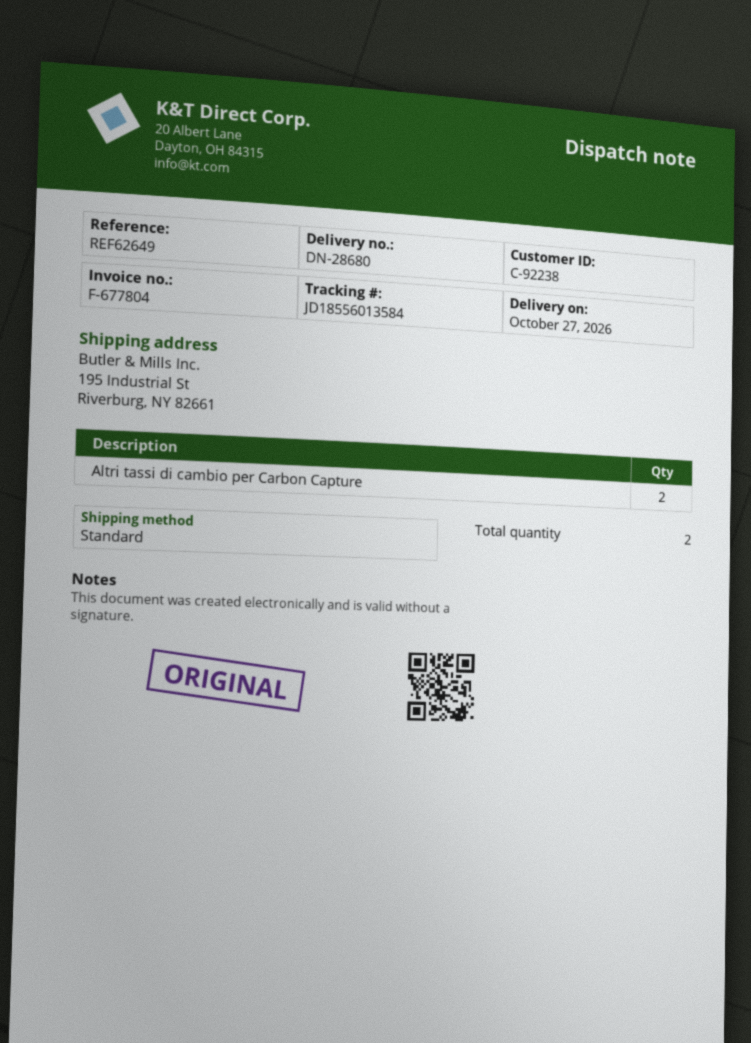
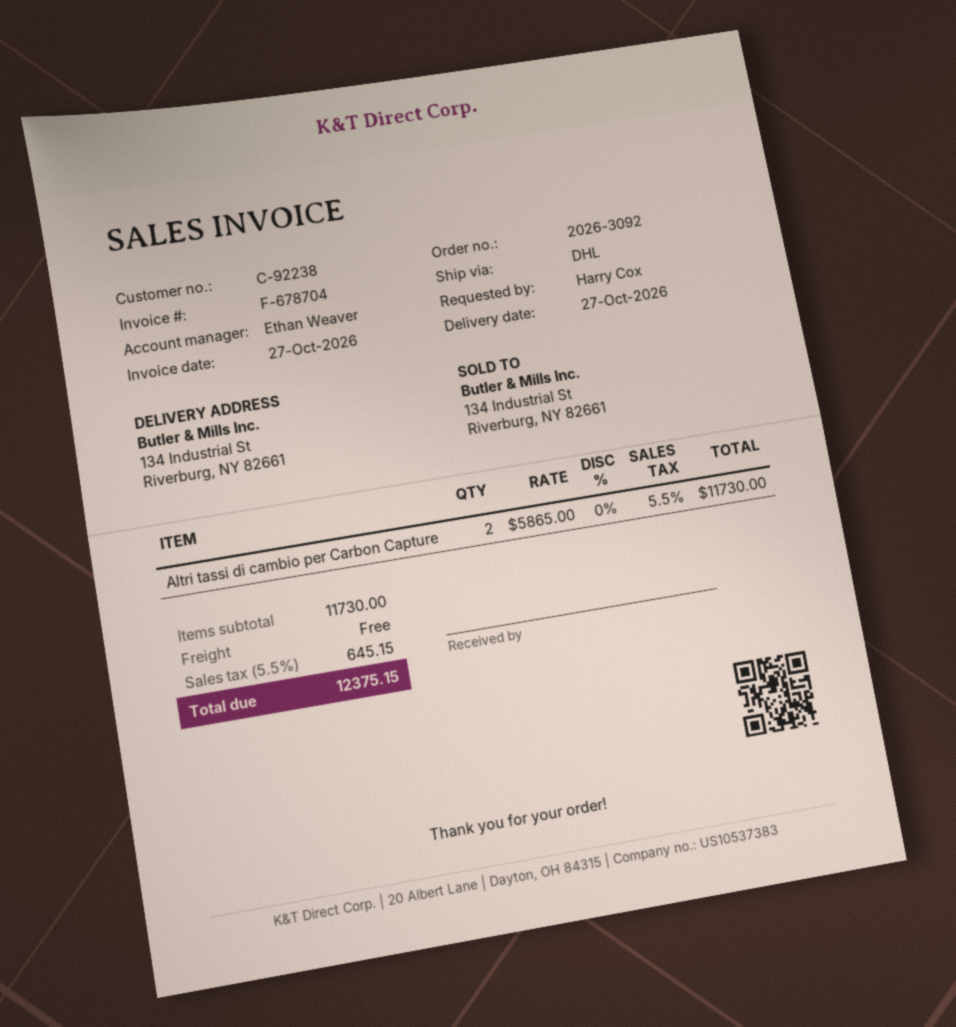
invoice number: F-677804 -> F-678704
shipping method: standard -> DHL
ship to: 195 Industrial St, Riverburg, NY 82661 -> 134 Industrial St, Riverburg, NY 82661

